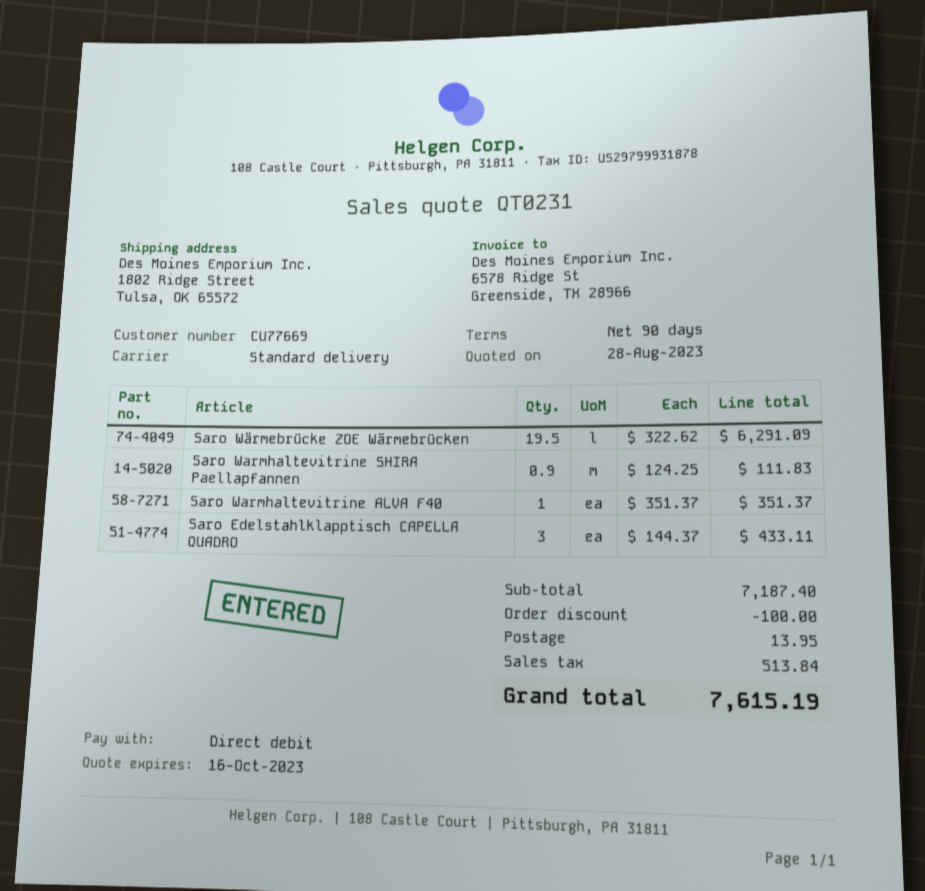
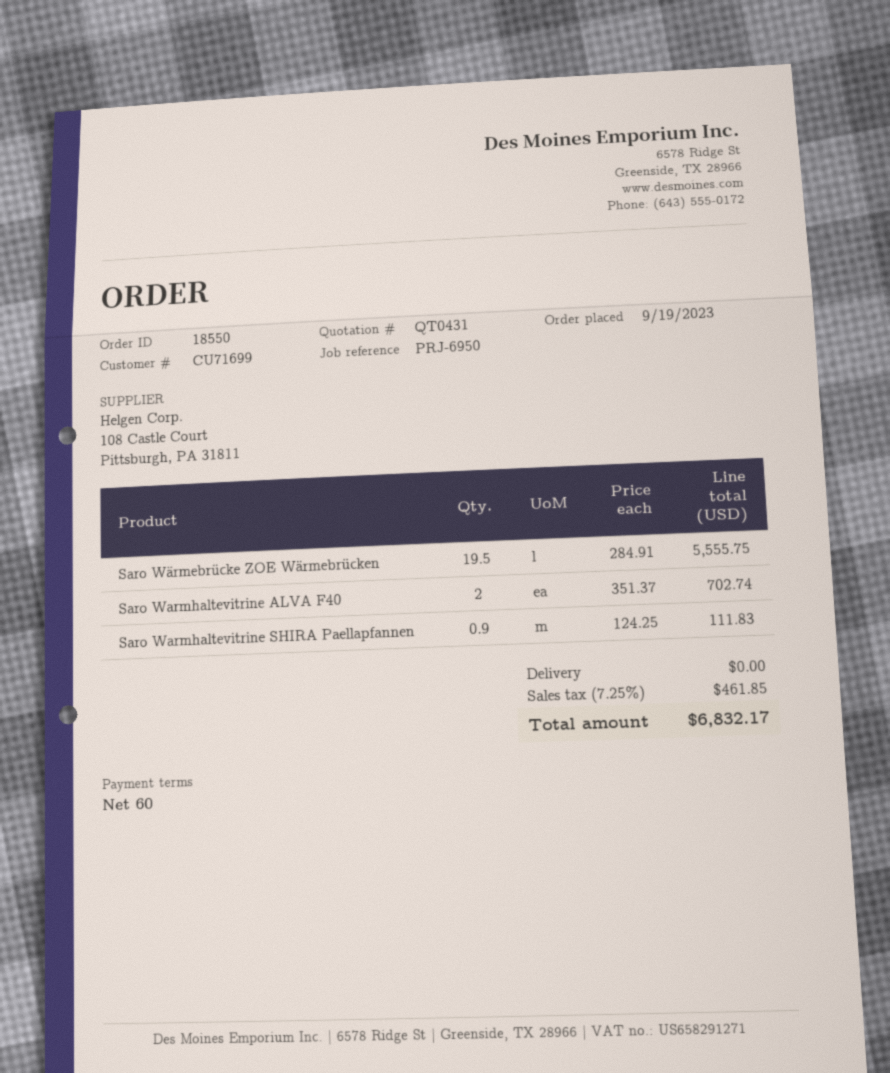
quote number: QT0231 -> QT0431
payment terms: 90 days -> 60 days
customer number: CU77669 -> CU71699
Saro Wärmebrücke ZOE Wärmebrücken: 19.5 x 322.62 = 6291.09 -> 19.5 x 284.91 = 5555.75
Saro Warmhaltevitrine ALVA F40: 1 x 351.37 = 351.37 -> 2 x 351.37 = 702.74
Saro Edelstahlklapptisch CAPELLA QUADRO: 3 x 144.37 = 433.11 -> none
discount: 100.00 -> none
shipping: 13.95 -> 0.00
tax: 513.84 -> 461.85
total: 7615.19 -> 6832.17

